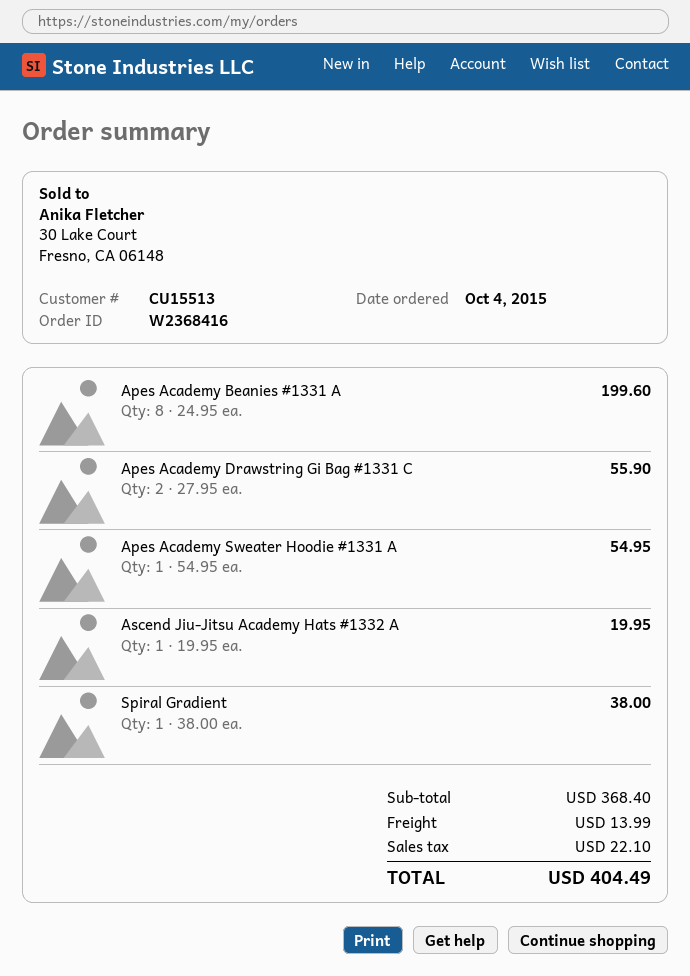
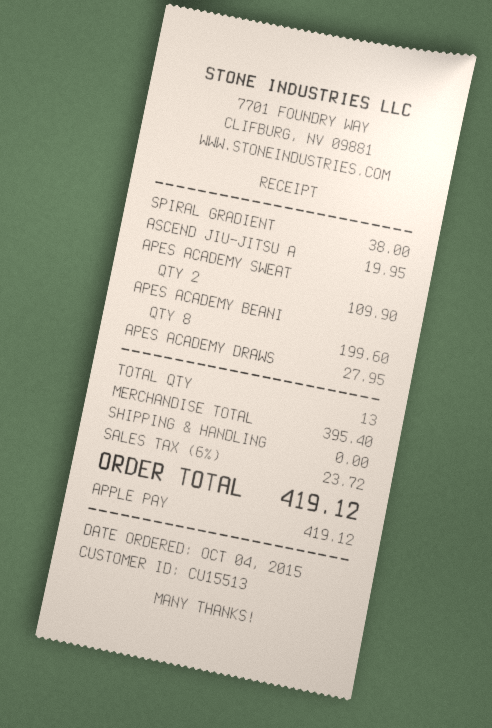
Apes Academy Drawstring Gi Bag #1331 C: 2 for 55.90 -> 1 for 27.95
Apes Academy Sweater Hoodie #1331 A: 1 for 54.95 -> 2 for 109.90
subtotal: 368.40 -> 395.40
shipping: 13.99 -> 0.00
tax: 22.10 -> 23.72
total: 404.49 -> 419.12

